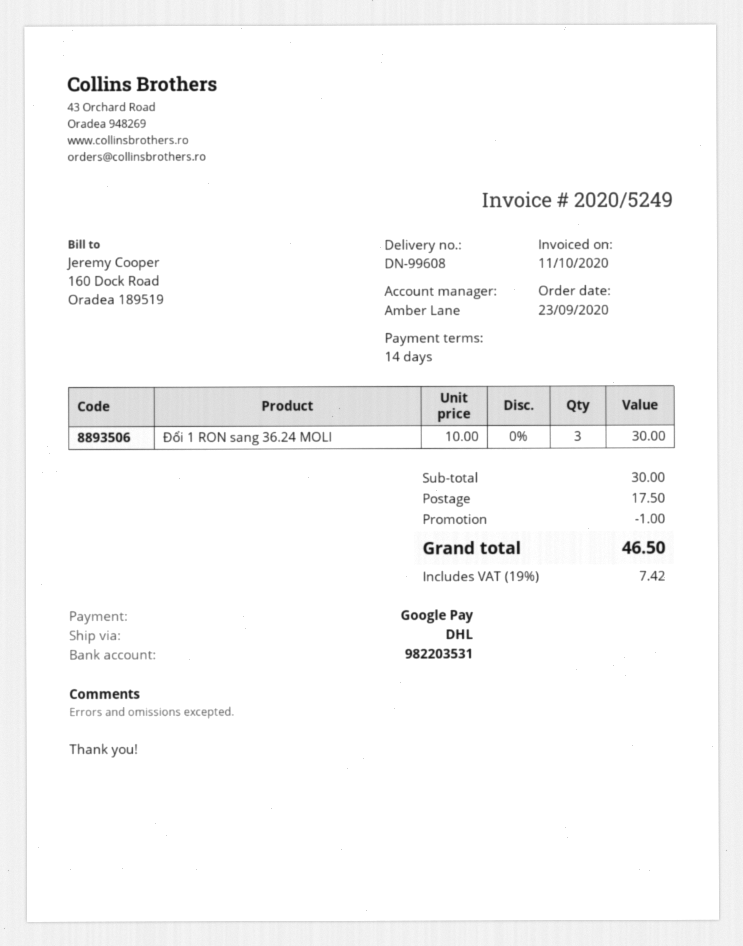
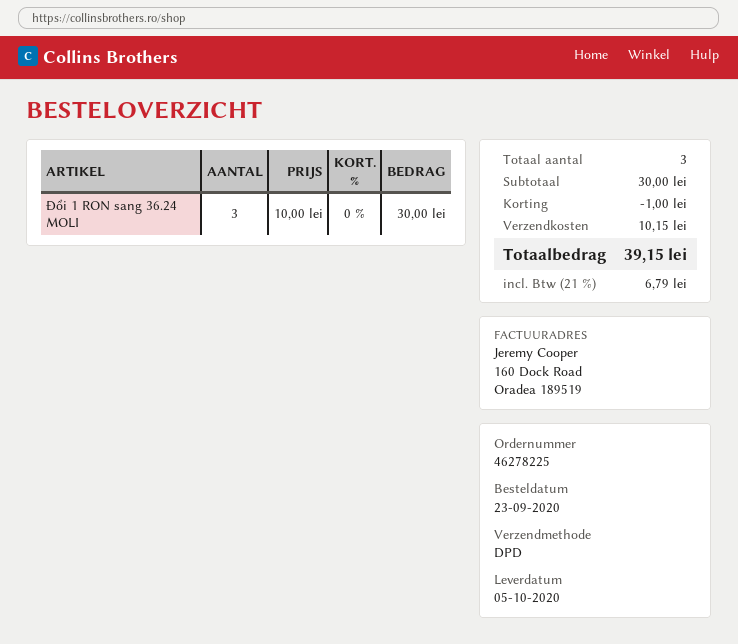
shipping method: DHL -> DPD
shipping: 17.50 -> 10.15
tax: 19% = 7.42 -> 21% = 6.79
total: 46.50 -> 39.15

